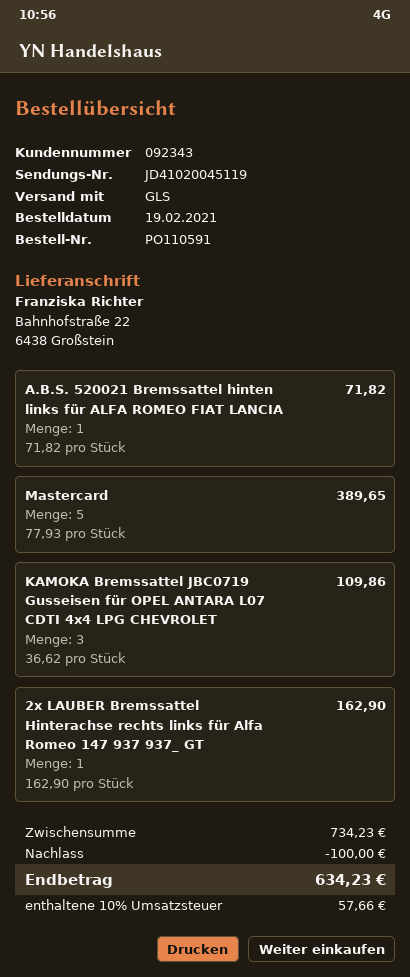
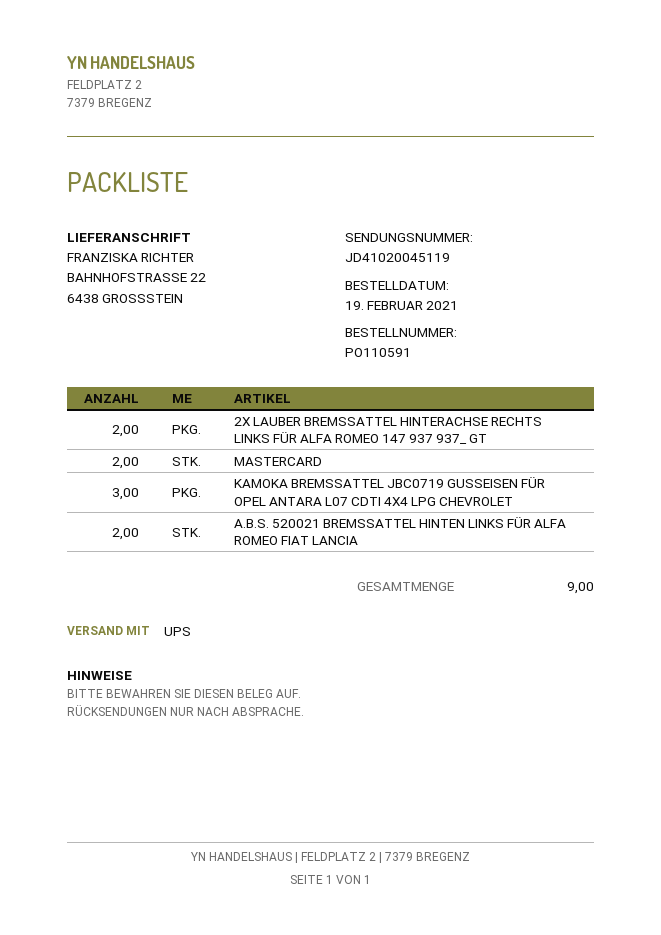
shipping method: GLS -> UPS
A.B.S. 520021 Bremssattel hinten links für ALFA ROMEO FIAT LANCIA: 1 -> 2
Mastercard: 5 -> 2
2x LAUBER Bremssattel Hinterachse rechts links für Alfa Romeo 147 937 937_ GT: 1 -> 2

